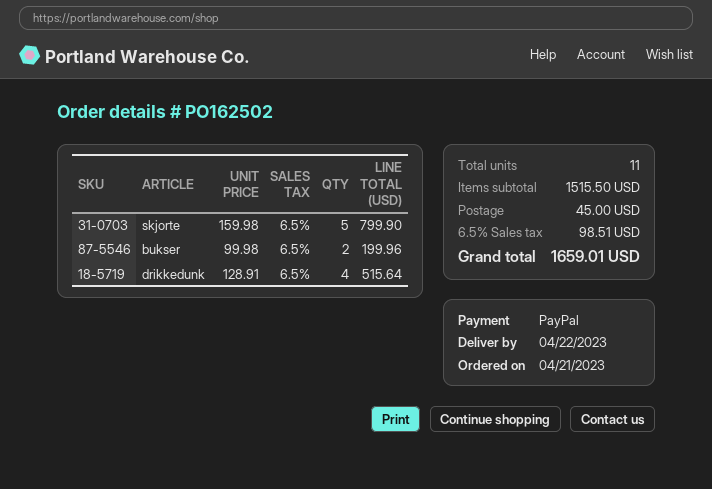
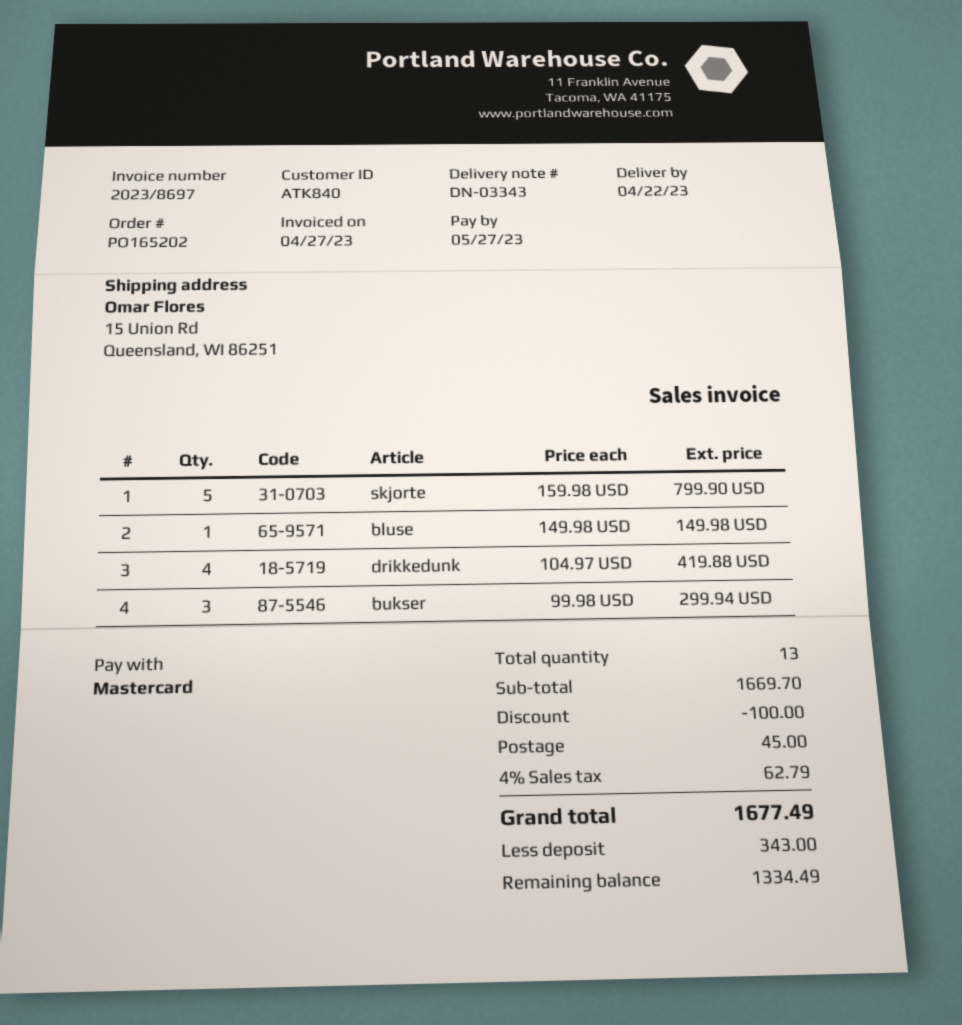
order number: PO162502 -> PO165202
payment method: PayPal -> Mastercard
bukser: 2 x 99.98 = 199.96 -> 3 x 99.98 = 299.94
drikkedunk: 4 x 128.91 = 515.64 -> 4 x 104.97 = 419.88
bluse: none -> 1 x 149.98 = 149.98
total quantity: 11 -> 13
subtotal: 1515.50 -> 1669.70
discount: none -> 100.00
tax: 6.5% = 98.51 -> 4% = 62.79
total: 1659.01 -> 1677.49

